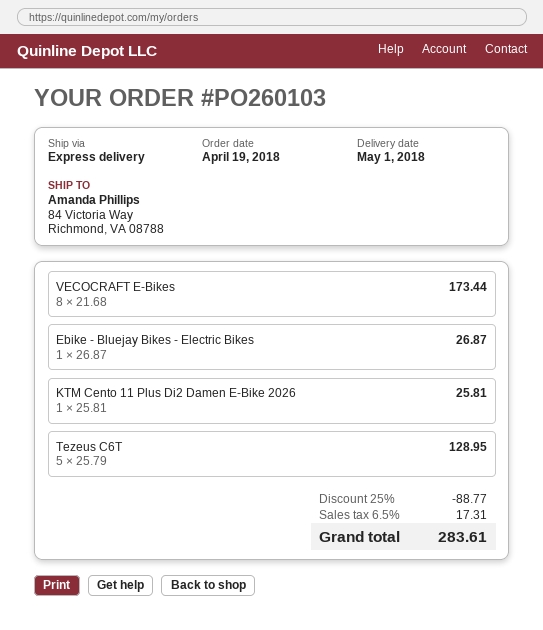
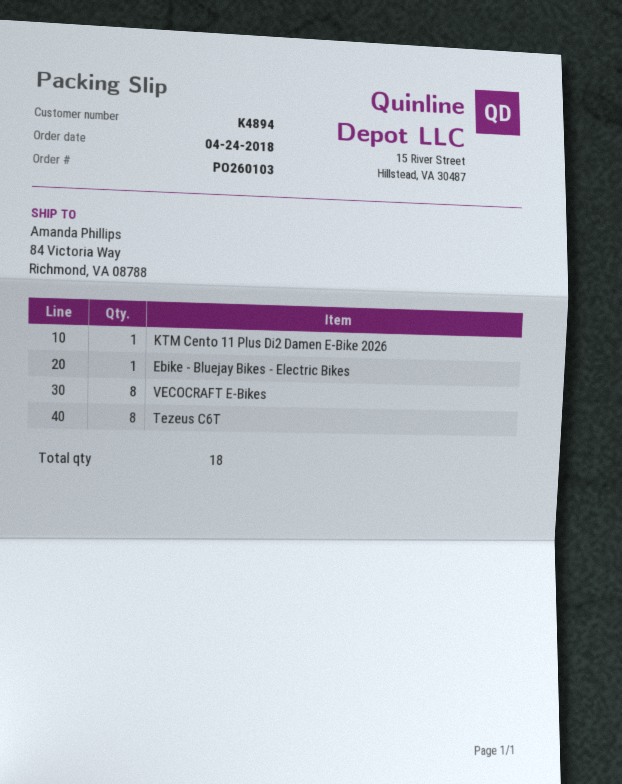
order date: 2018-04-19 -> 2018-04-24
Tezeus C6T: 5 -> 8

